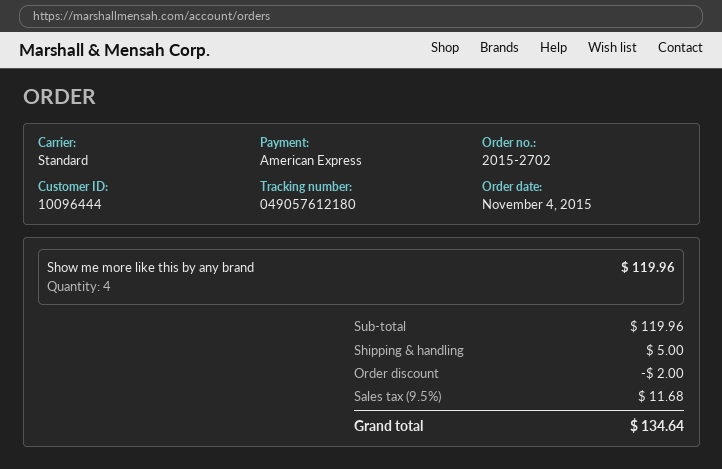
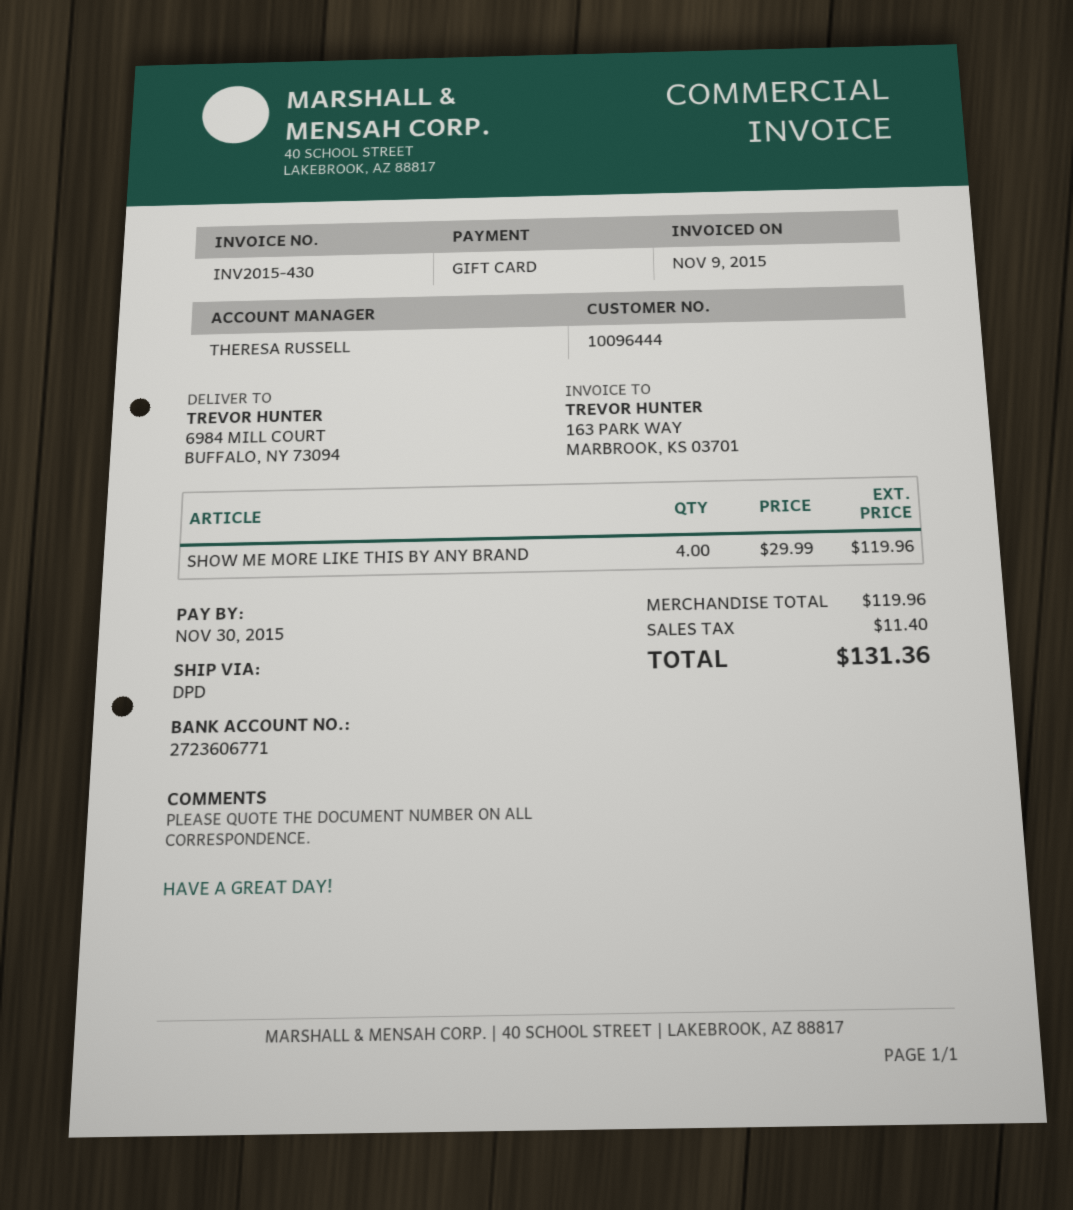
payment method: American Express -> gift card
shipping method: standard -> DPD
discount: 2.00 -> none
shipping: 5.00 -> none
tax: 11.68 -> 11.40
total: 134.64 -> 131.36

